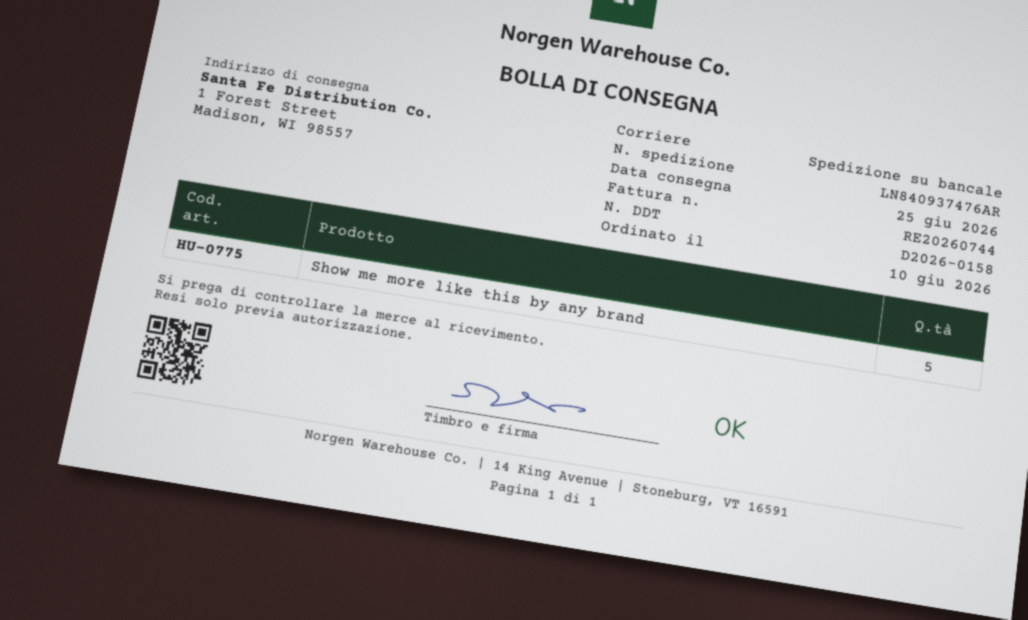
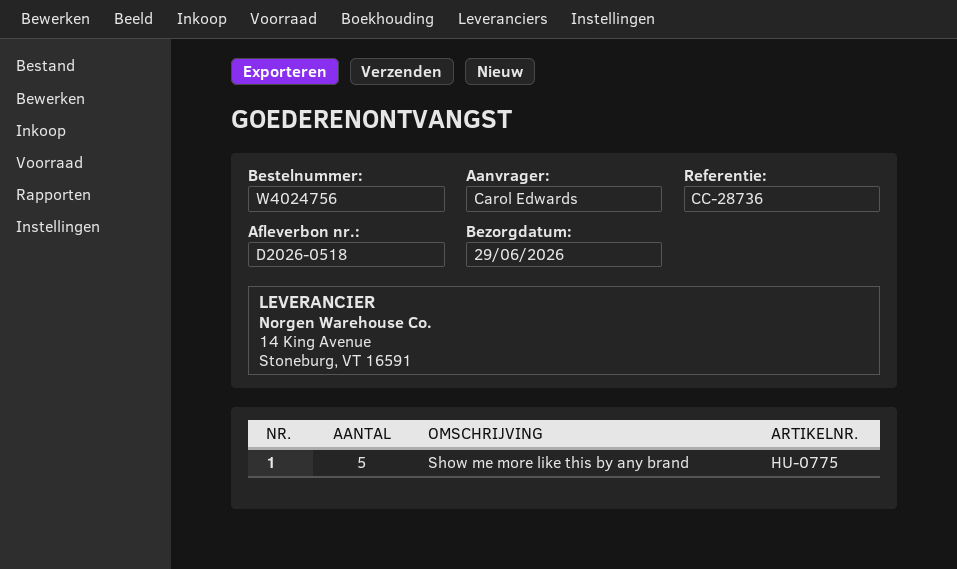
delivery note number: D2026-0158 -> D2026-0518
delivery date: 2026-06-25 -> 2026-06-29

